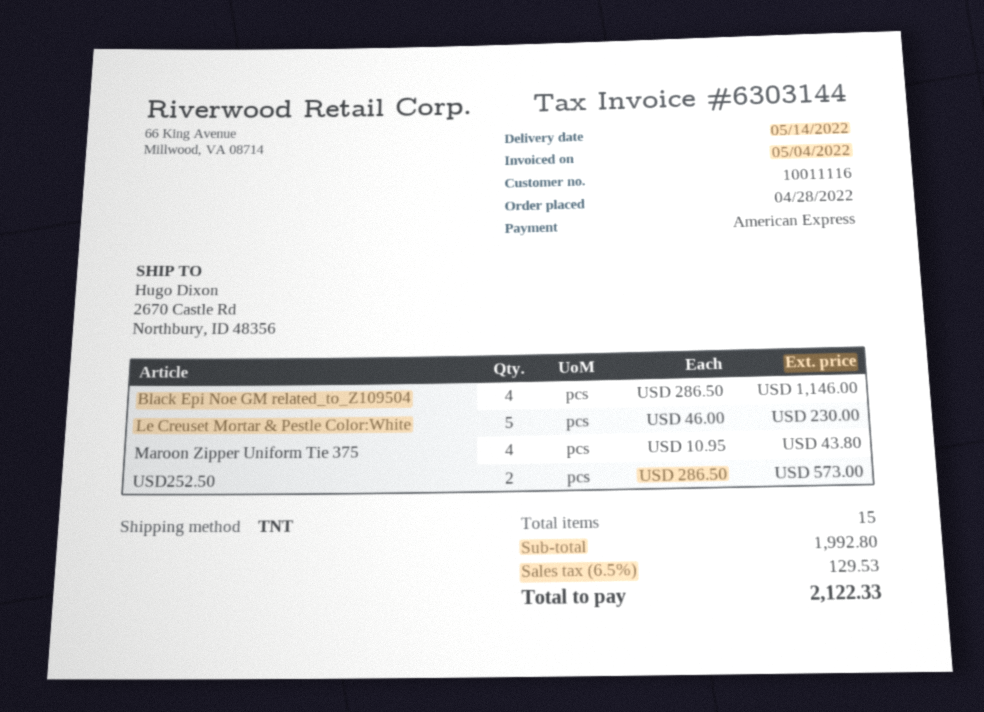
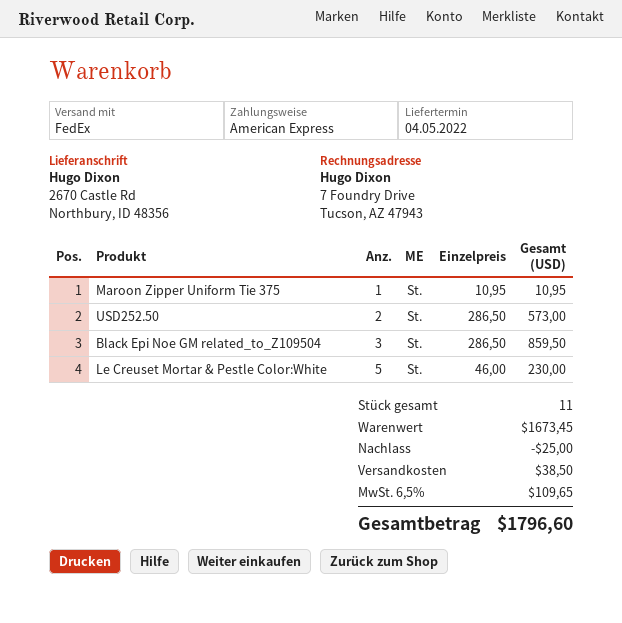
delivery date: 2022-05-14 -> 2022-05-04
shipping method: TNT -> FedEx
Black Epi Noe GM related_to_Z109504: 4 x 286.50 = 1146.00 -> 3 x 286.50 = 859.50
Maroon Zipper Uniform Tie 375: 4 x 10.95 = 43.80 -> 1 x 10.95 = 10.95
total quantity: 15 -> 11
subtotal: 1992.80 -> 1673.45
discount: none -> 25.00
shipping: none -> 38.50
tax: 6.5% = 129.53 -> 6.5% = 109.65
total: 2122.33 -> 1796.60

